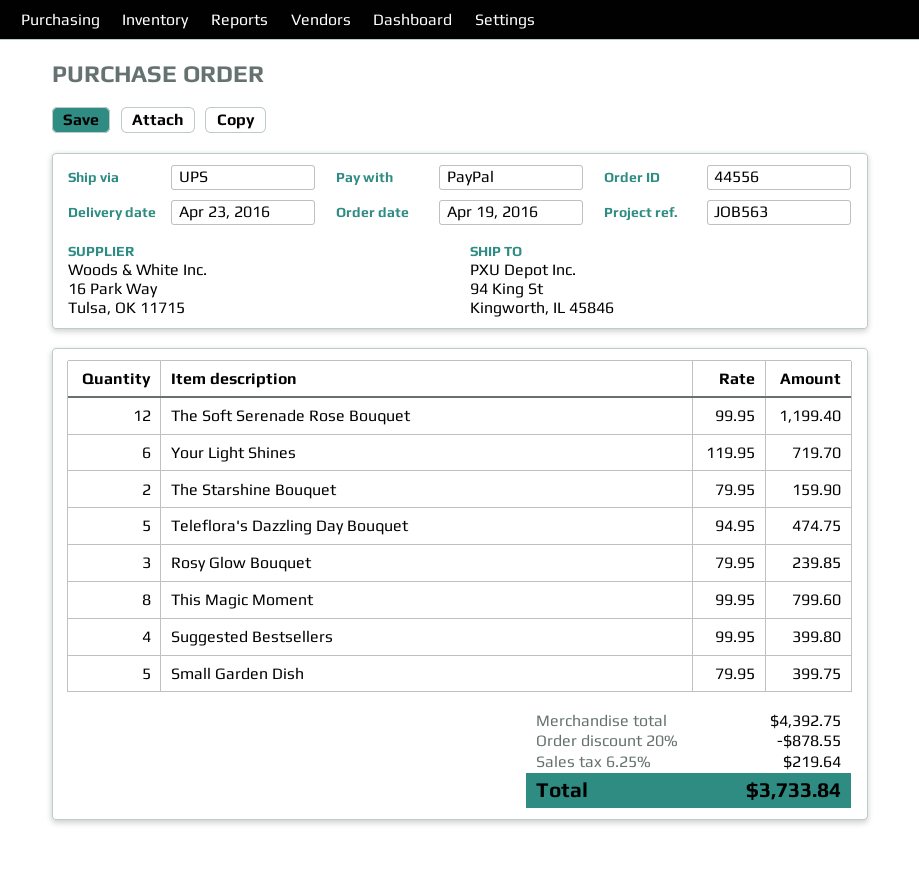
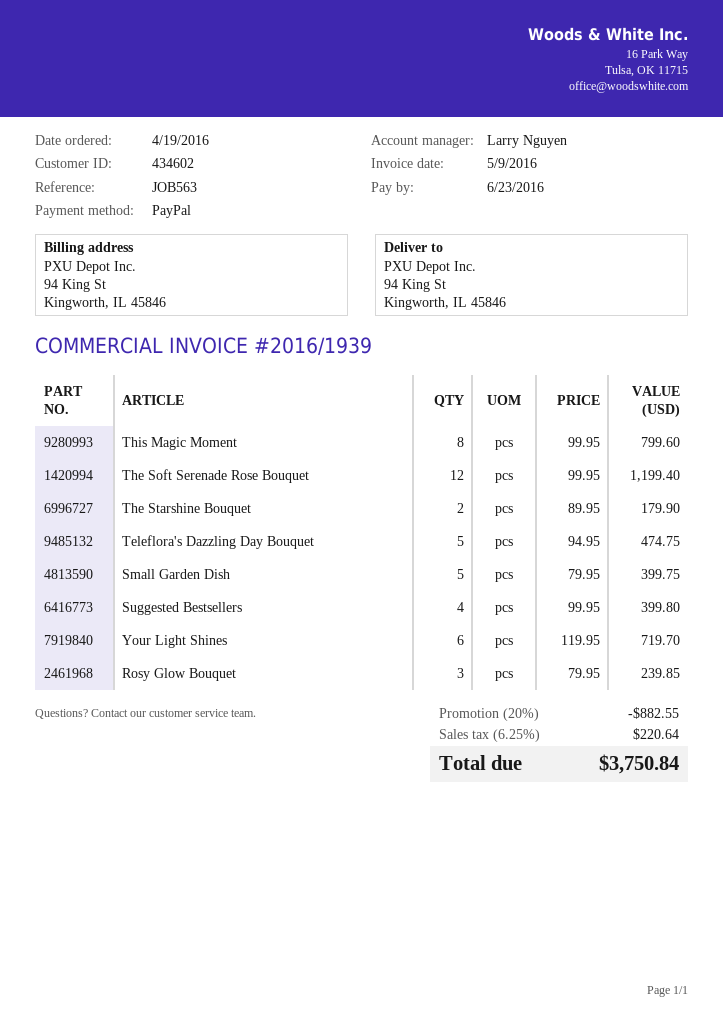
The Starshine Bouquet: 2 x 79.95 = 159.90 -> 2 x 89.95 = 179.90
discount: 20% = 878.55 -> 20% = 882.55
tax: 6.25% = 219.64 -> 6.25% = 220.64
total: 3733.84 -> 3750.84

